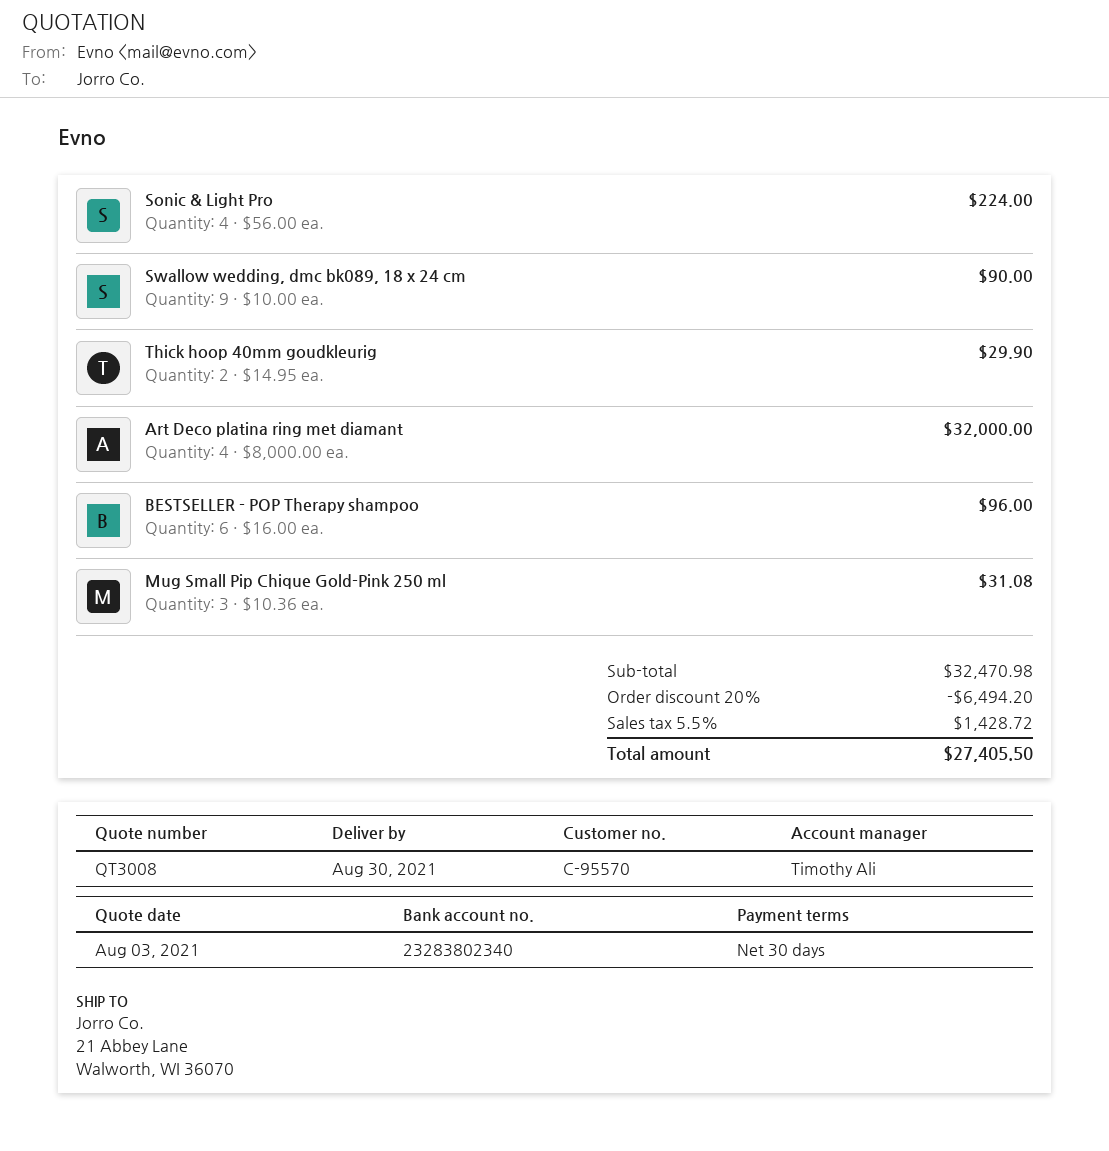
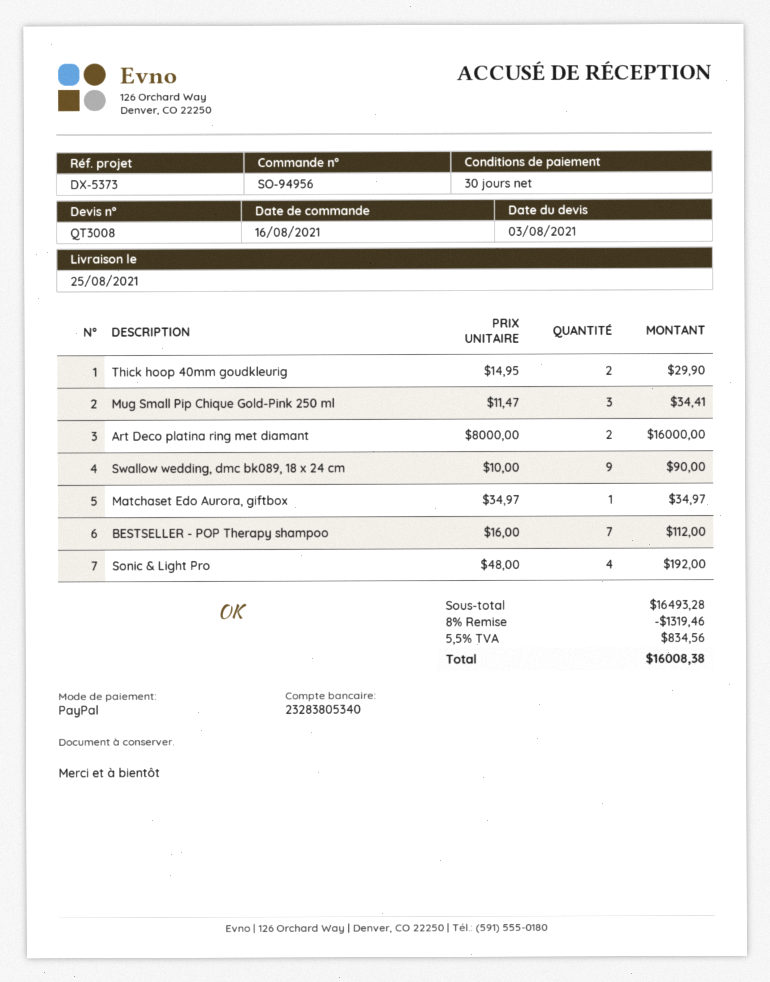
delivery date: 2021-08-30 -> 2021-08-25
bank account: 23283802340 -> 23283805340
Sonic & Light Pro: 4 x 56.00 = 224.00 -> 4 x 48.00 = 192.00
Art Deco platina ring met diamant: 4 x 8000.00 = 32000.00 -> 2 x 8000.00 = 16000.00
BESTSELLER - POP Therapy shampoo: 6 x 16.00 = 96.00 -> 7 x 16.00 = 112.00
Mug Small Pip Chique Gold-Pink 250 ml: 3 x 10.36 = 31.08 -> 3 x 11.47 = 34.41
Matchaset Edo Aurora, giftbox: none -> 1 x 34.97 = 34.97
subtotal: 32470.98 -> 16493.28
discount: 20% = 6494.20 -> 8% = 1319.46
tax: 5.5% = 1428.72 -> 5.5% = 834.56
total: 27405.50 -> 16008.38

